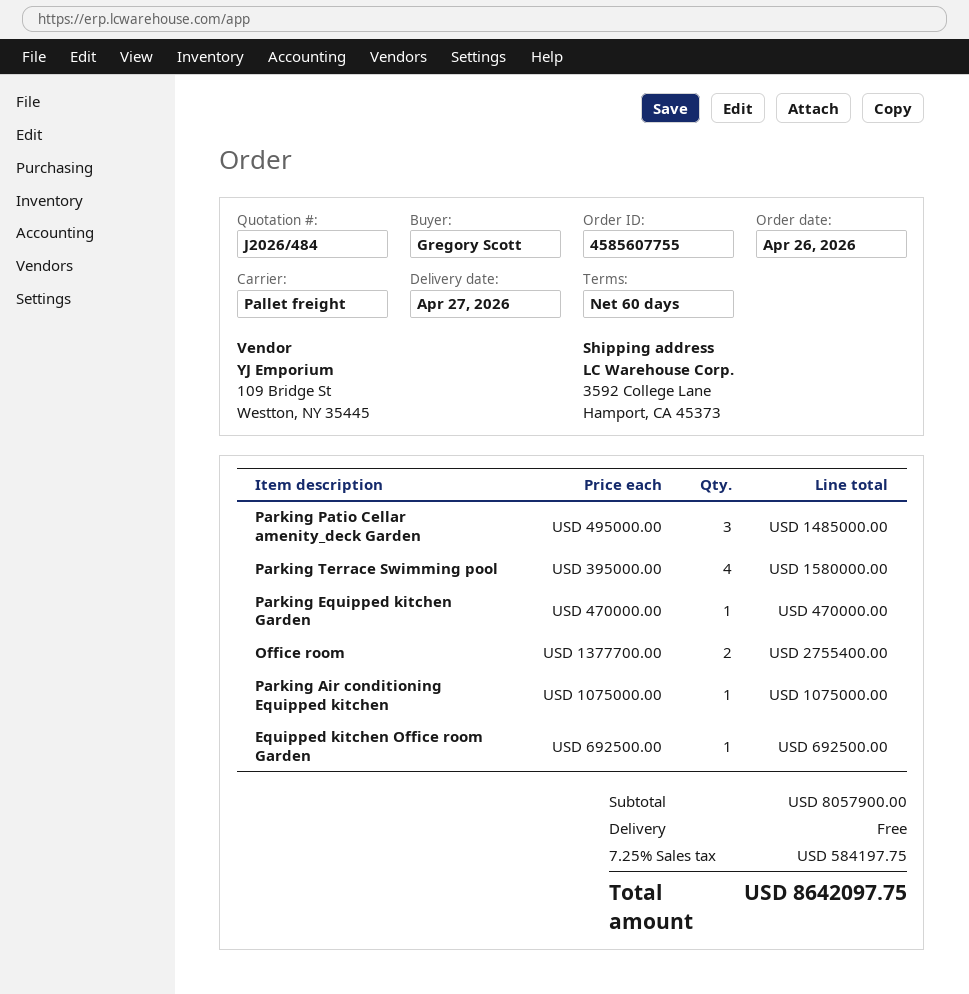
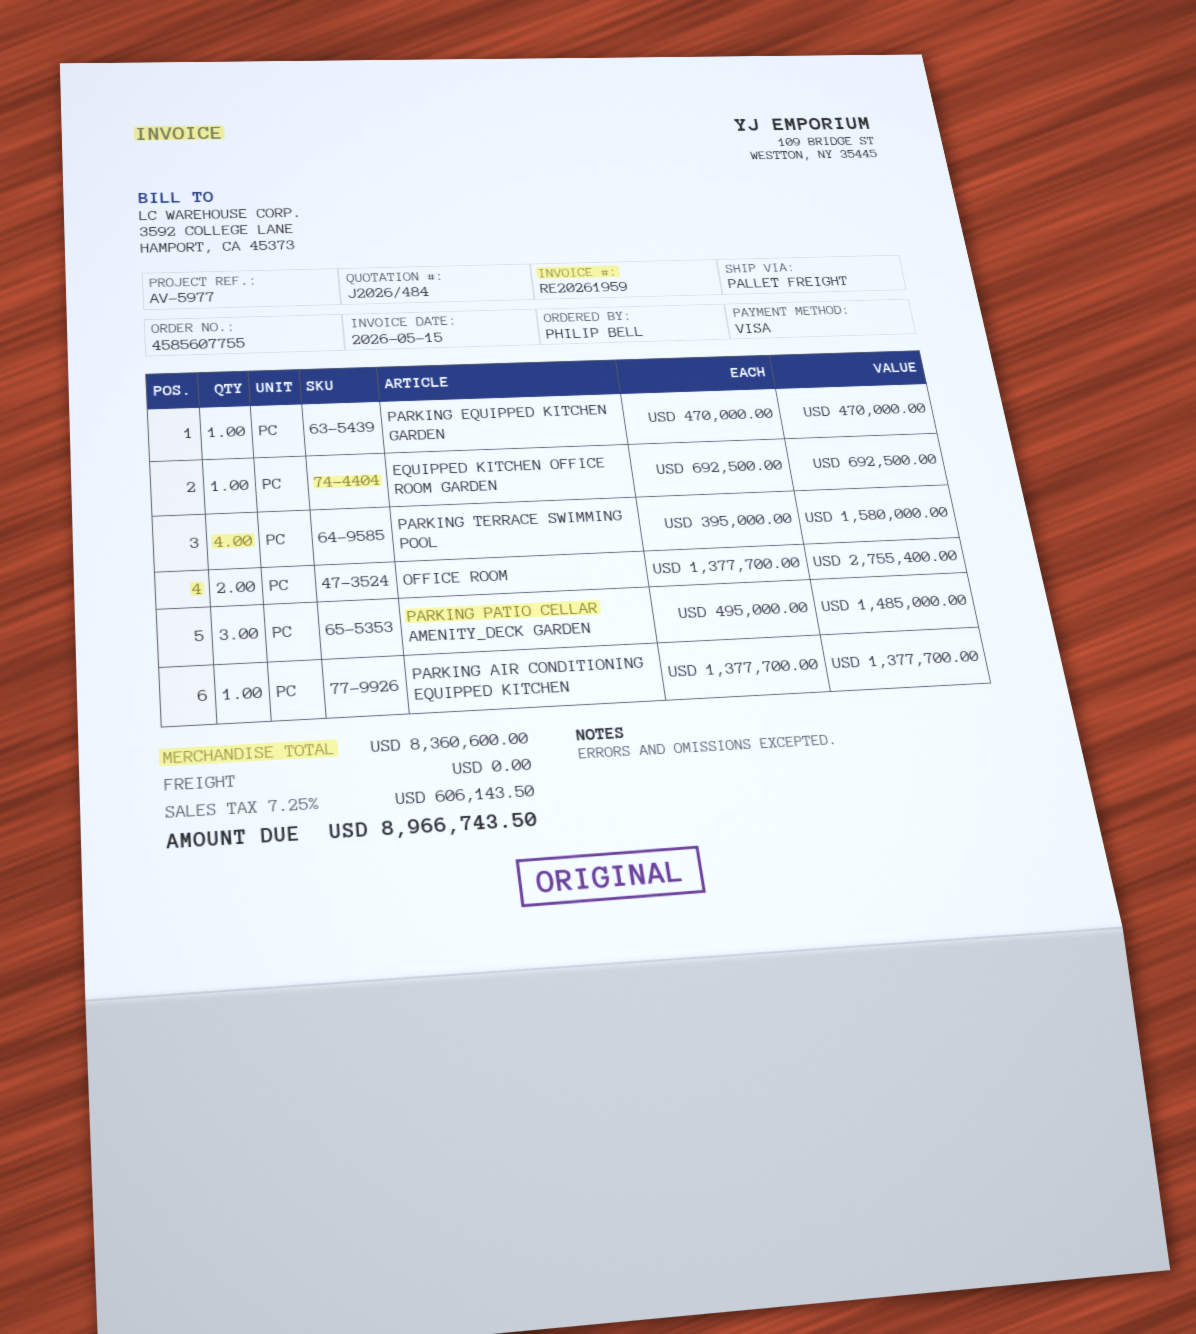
ordered by: Gregory Scott -> PHILIP BELL
Parking Air conditioning Equipped kitchen: 1 x 1075000.00 = 1075000.00 -> 1 x 1377700.00 = 1377700.00
subtotal: 8057900.00 -> 8360600.00
tax: 7.25% = 584197.75 -> 7.25% = 606143.50
total: 8642097.75 -> 8966743.50

